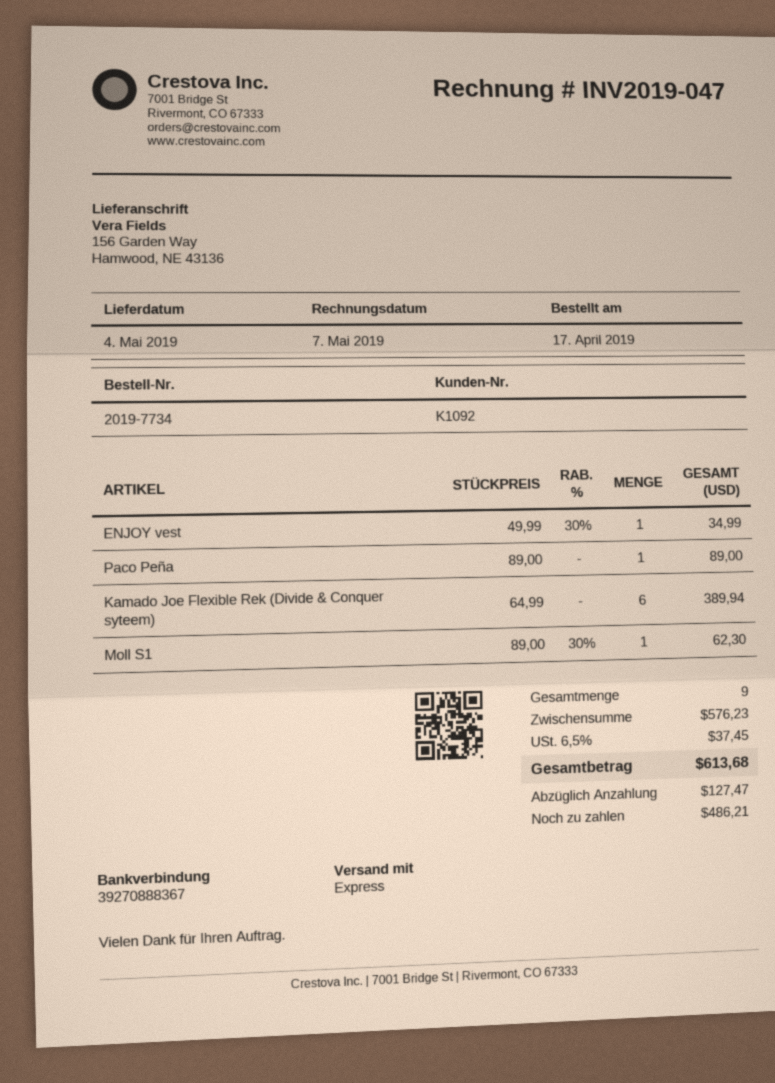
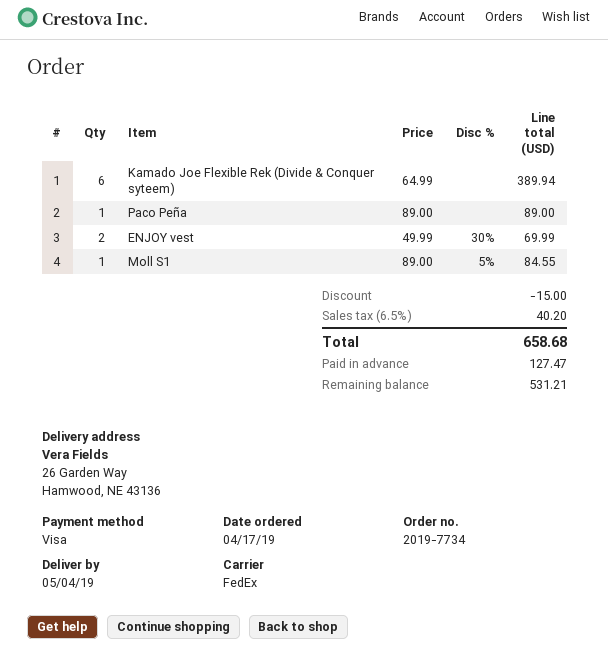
shipping method: express -> FedEx
ship to: 156 Garden Way, Hamwood, NE 43136 -> 26 Garden Way, Hamwood, NE 43136
ENJOY vest: 1 x 49.99 - 30% = 34.99 -> 2 x 49.99 - 30% = 69.99
Moll S1: 1 x 89.00 - 30% = 62.30 -> 1 x 89.00 - 5% = 84.55
discount: none -> 15.00
tax: 6.5% = 37.45 -> 6.5% = 40.20
total: 613.68 -> 658.68
balance: 486.21 -> 531.21

